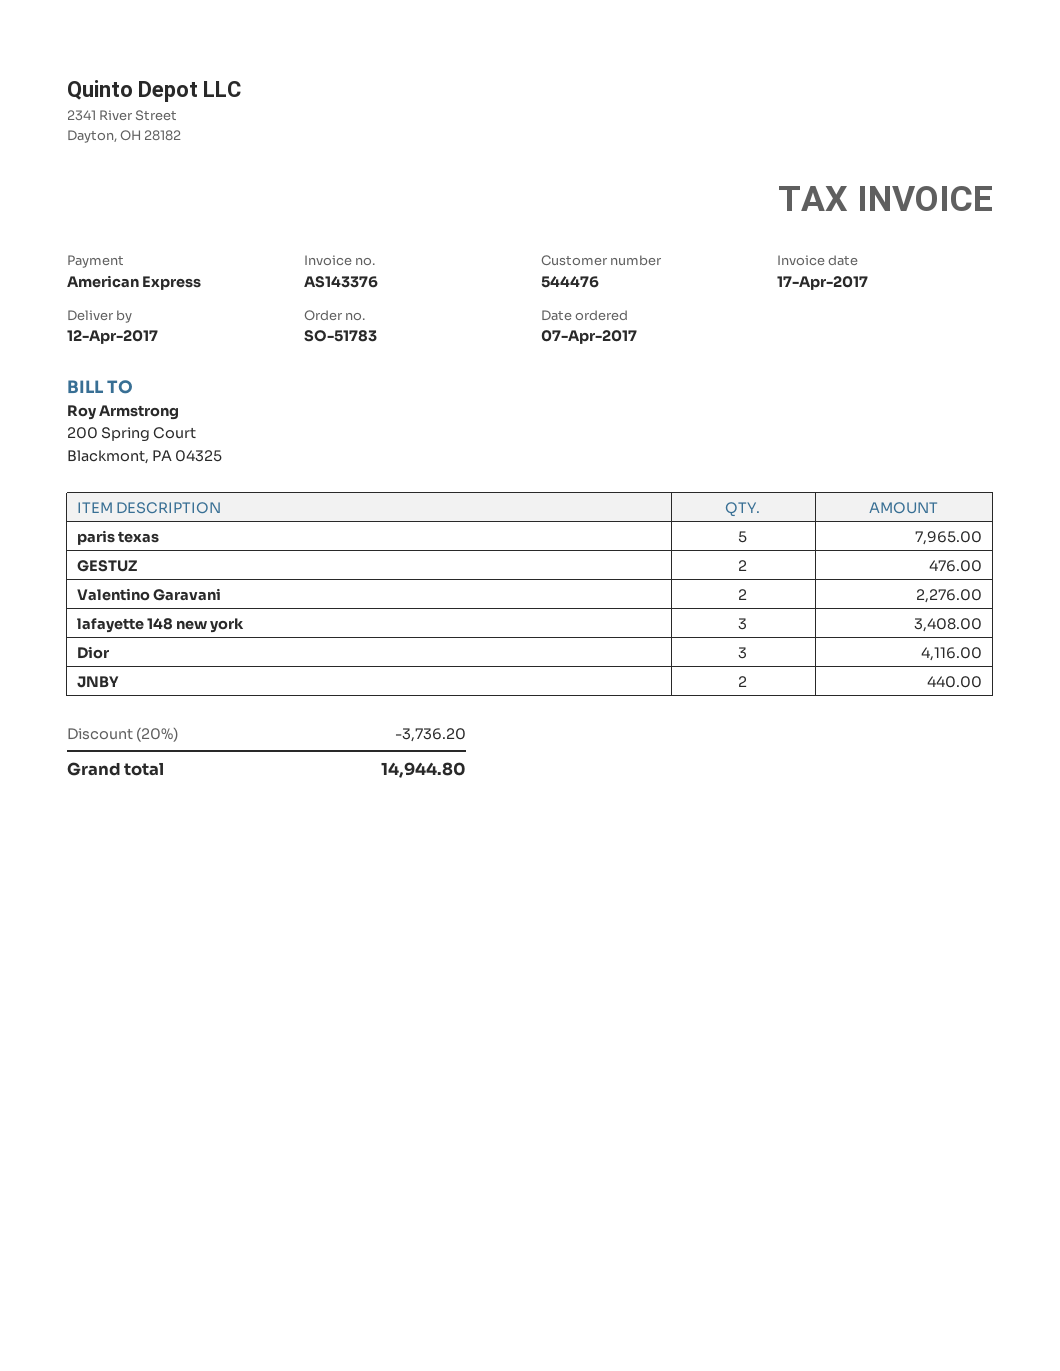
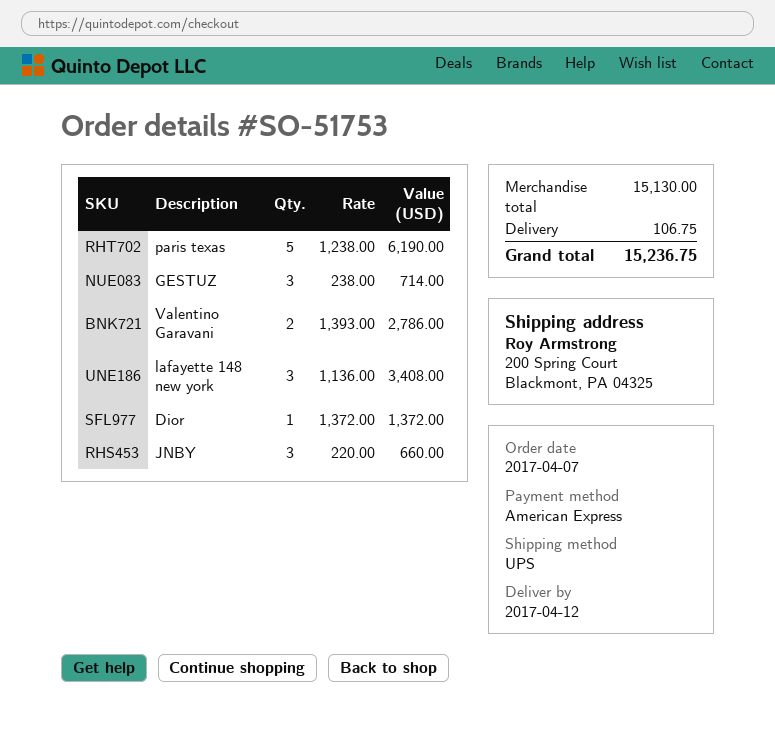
order number: SO-51783 -> SO-51753
paris texas: 5 for 7965.00 -> 5 for 6190.00
GESTUZ: 2 for 476.00 -> 3 for 714.00
Valentino Garavani: 2 for 2276.00 -> 2 for 2786.00
Dior: 3 for 4116.00 -> 1 for 1372.00
JNBY: 2 for 440.00 -> 3 for 660.00
discount: 20% = 3736.20 -> none
shipping: none -> 106.75
total: 14944.80 -> 15236.75

